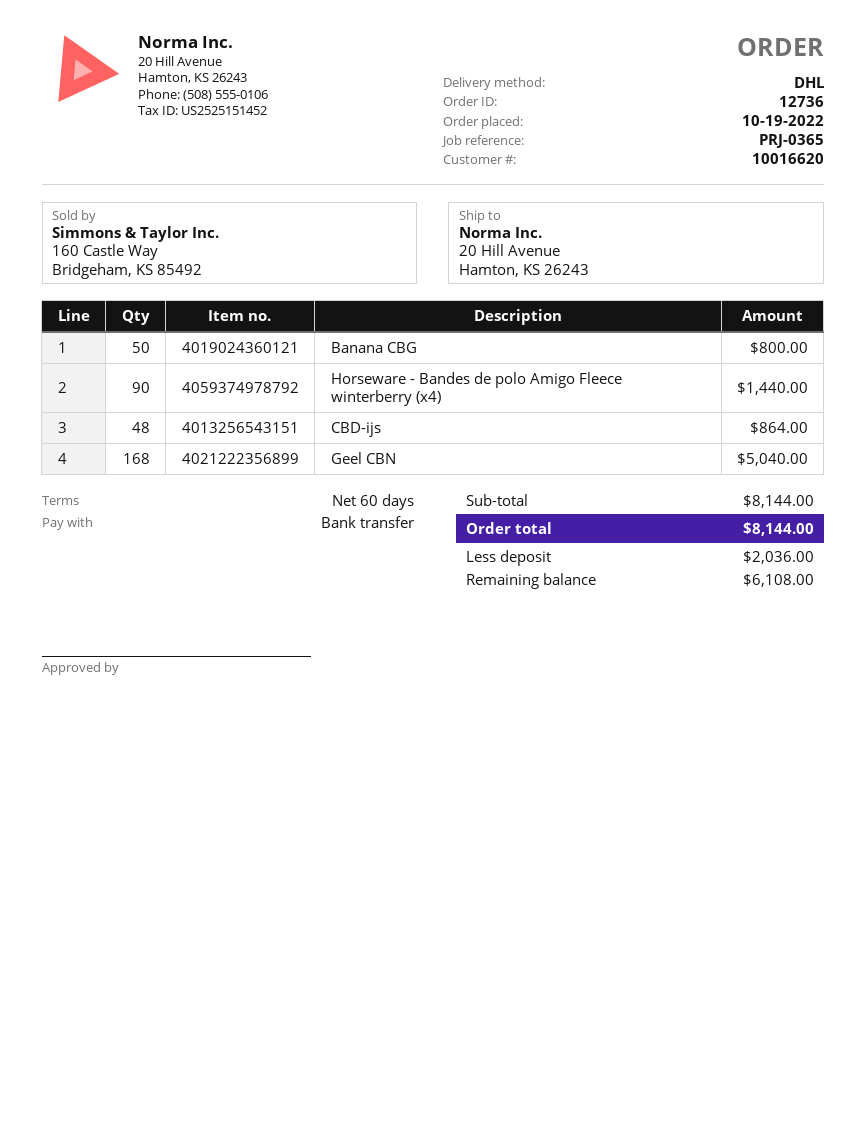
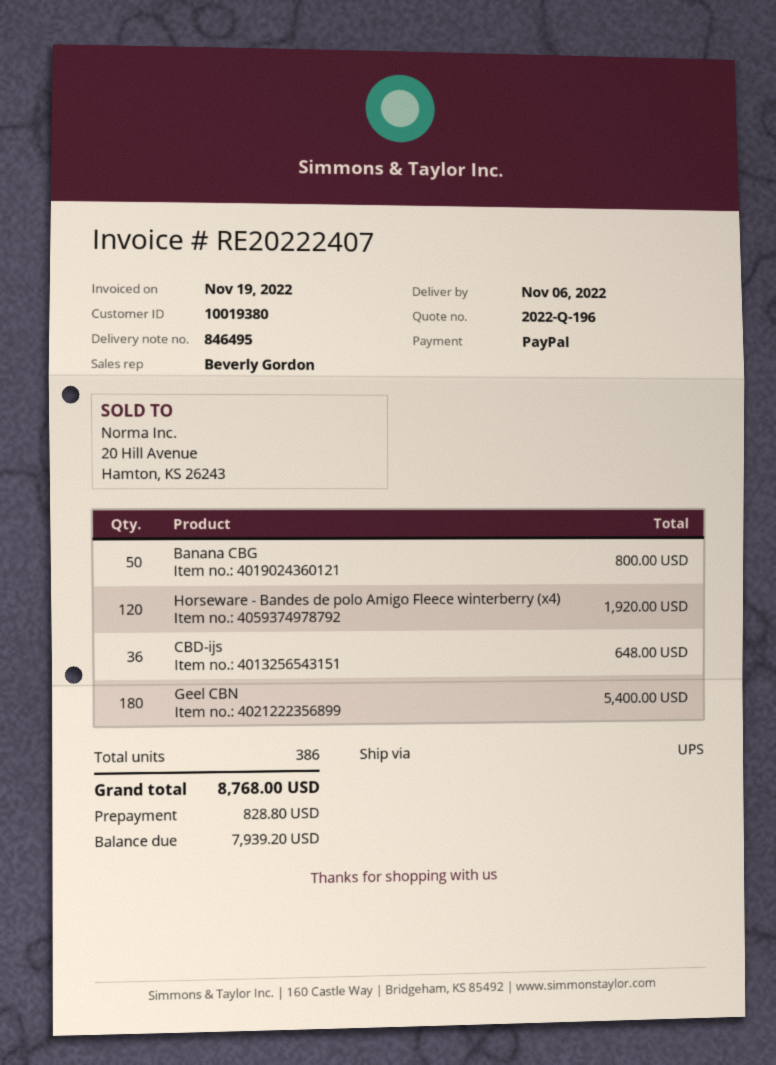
customer number: 10016620 -> 10019380
payment method: bank transfer -> PayPal
shipping method: DHL -> UPS
Horseware - Bandes de polo Amigo Fleece winterberry (x4): 90 for 1440.00 -> 120 for 1920.00
CBD-ijs: 48 for 864.00 -> 36 for 648.00
Geel CBN: 168 for 5040.00 -> 180 for 5400.00
total: 8144.00 -> 8768.00
deposit: 2036.00 -> 828.80
balance: 6108.00 -> 7939.20

